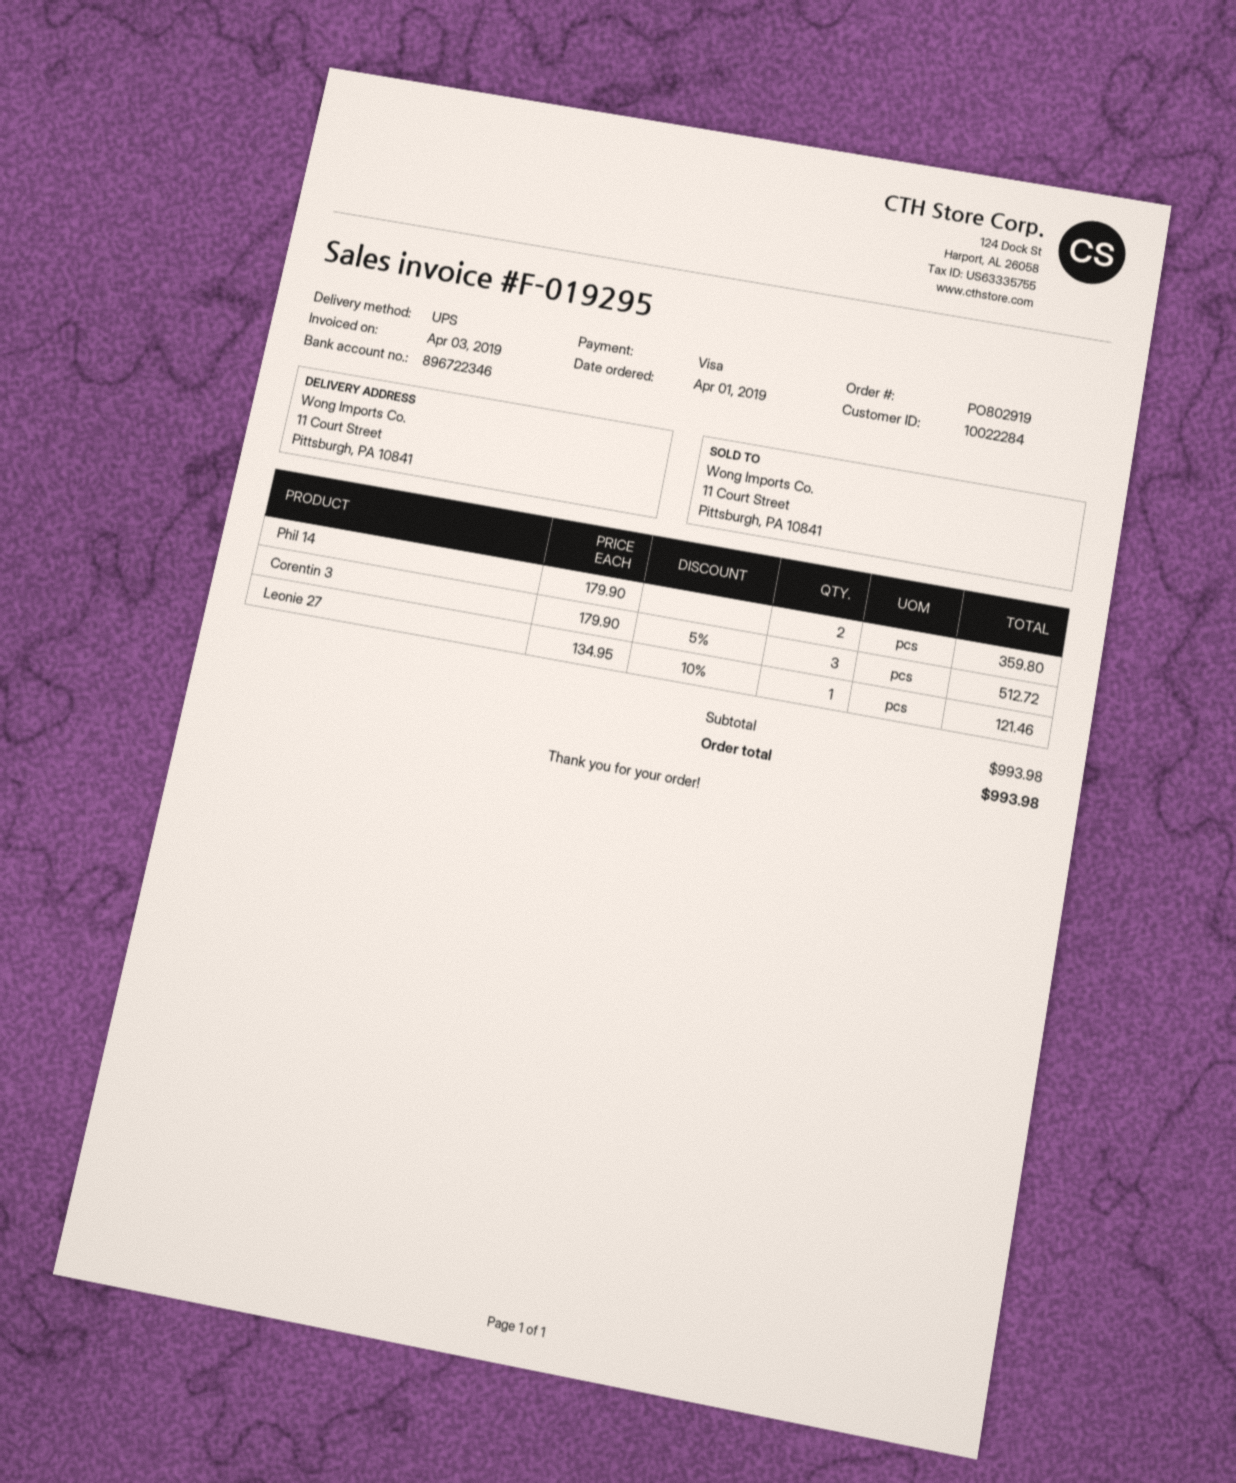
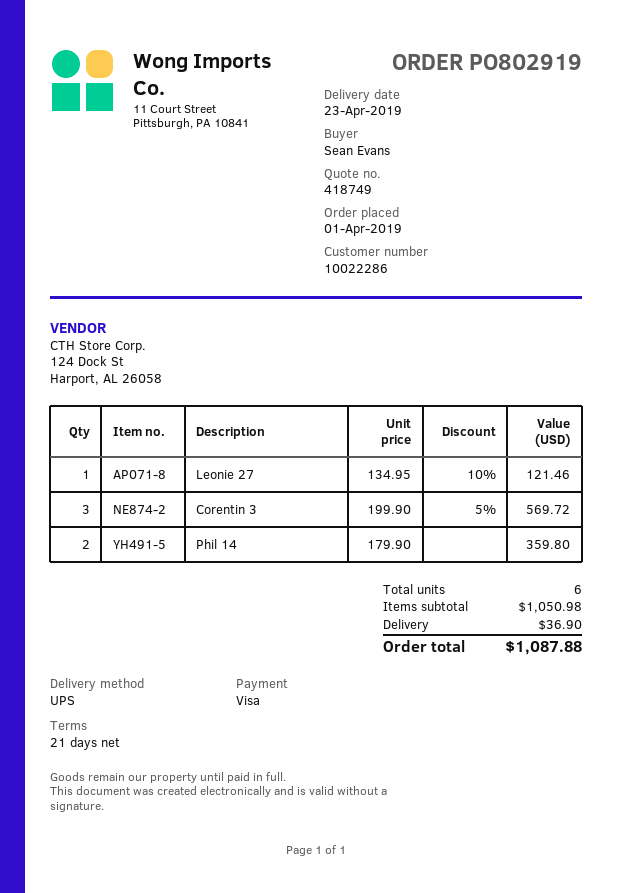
customer number: 10022284 -> 10022286
Corentin 3: 3 x 179.90 - 5% = 512.72 -> 3 x 199.90 - 5% = 569.72
subtotal: 993.98 -> 1050.98
shipping: none -> 36.90
total: 993.98 -> 1087.88

